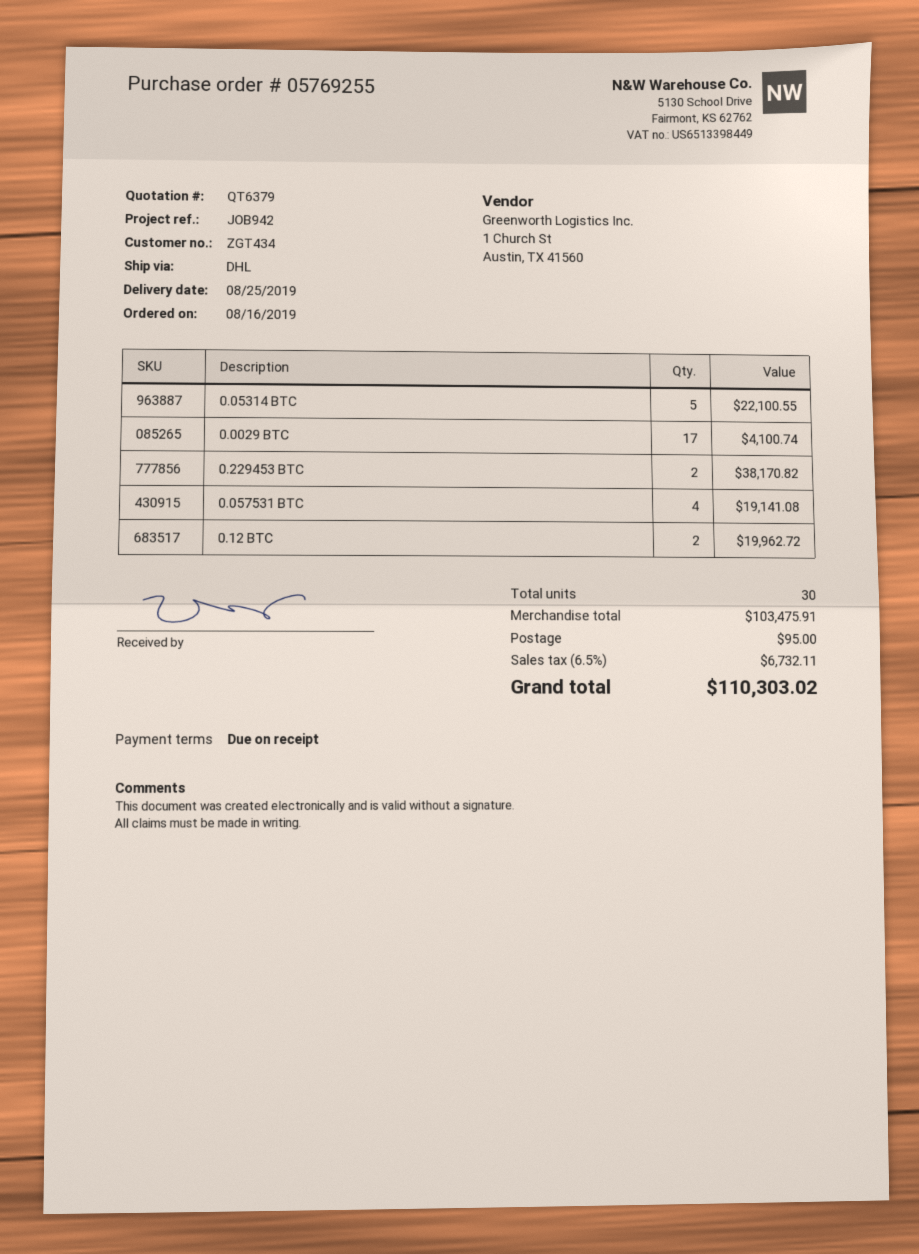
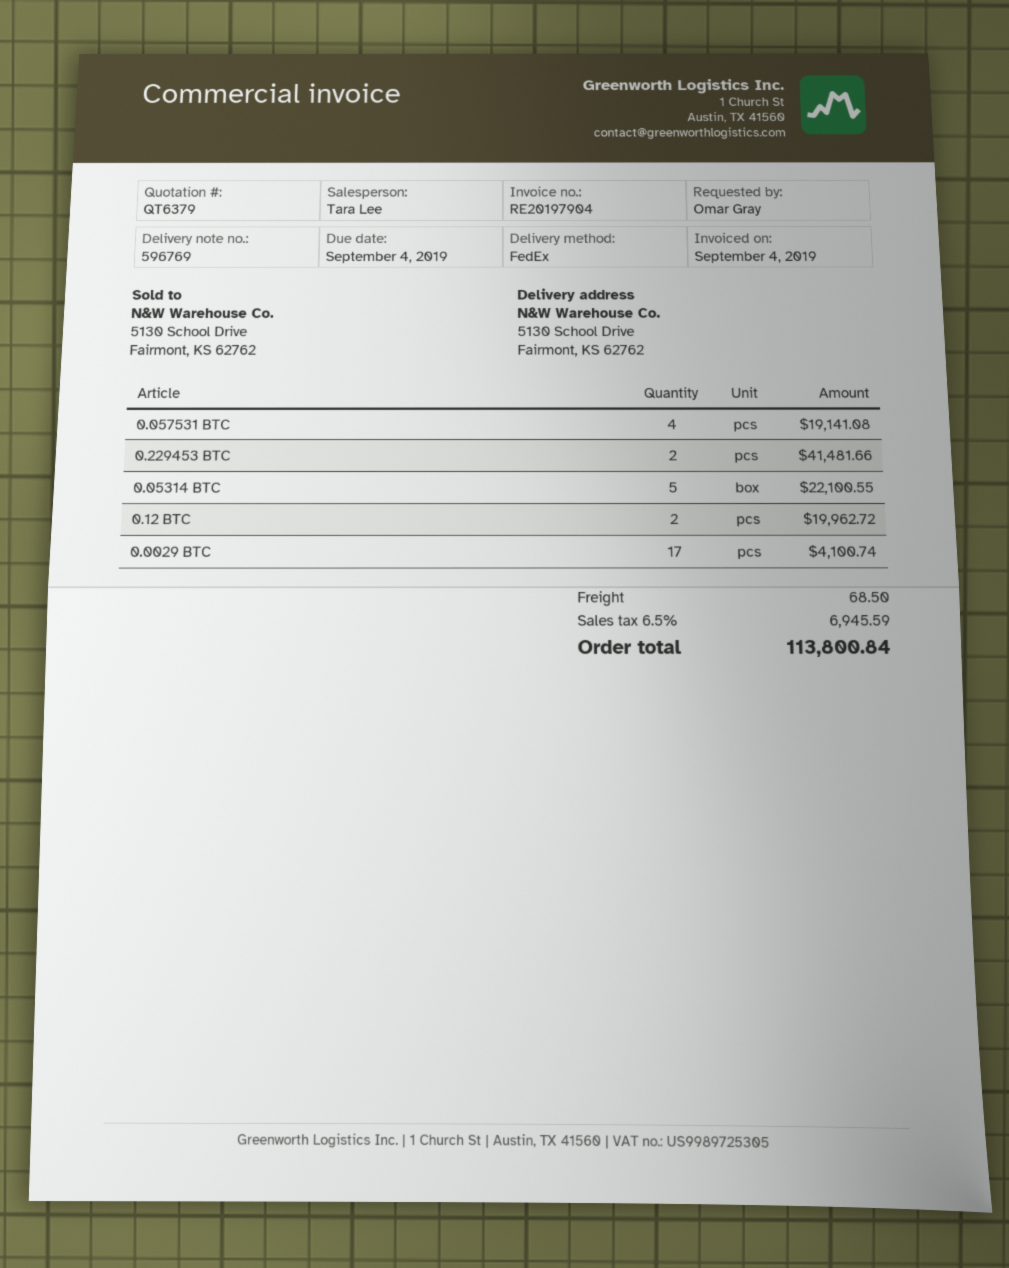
shipping method: DHL -> FedEx
0.229453 BTC: 2 for 38170.82 -> 2 for 41481.66
shipping: 95.00 -> 68.50
tax: 6.5% = 6732.11 -> 6.5% = 6945.59
total: 110303.02 -> 113800.84

